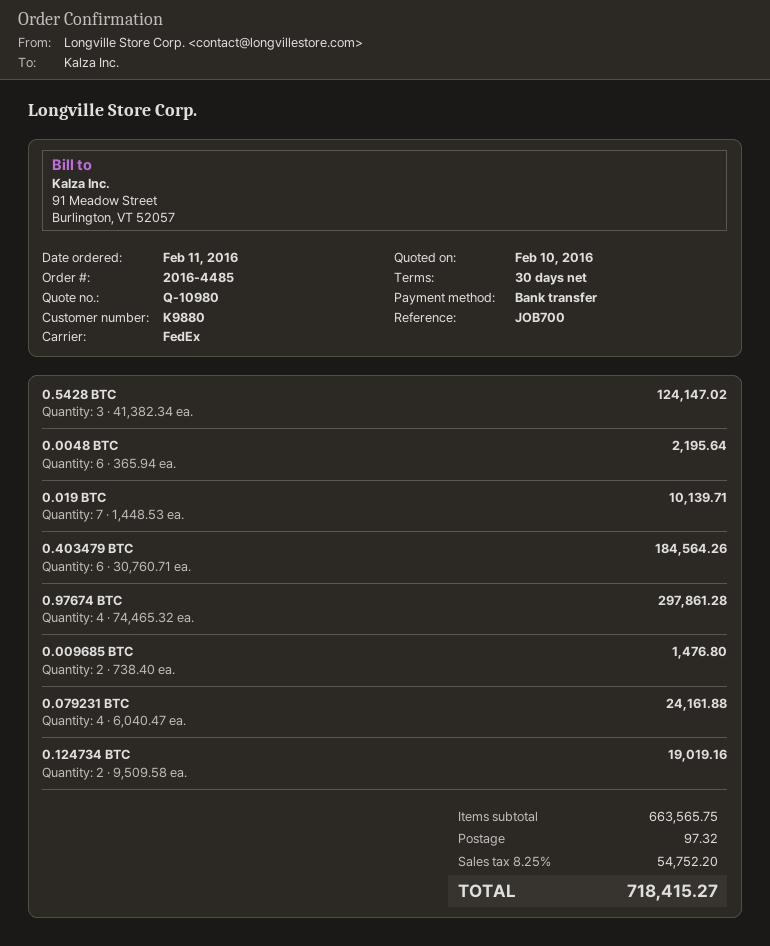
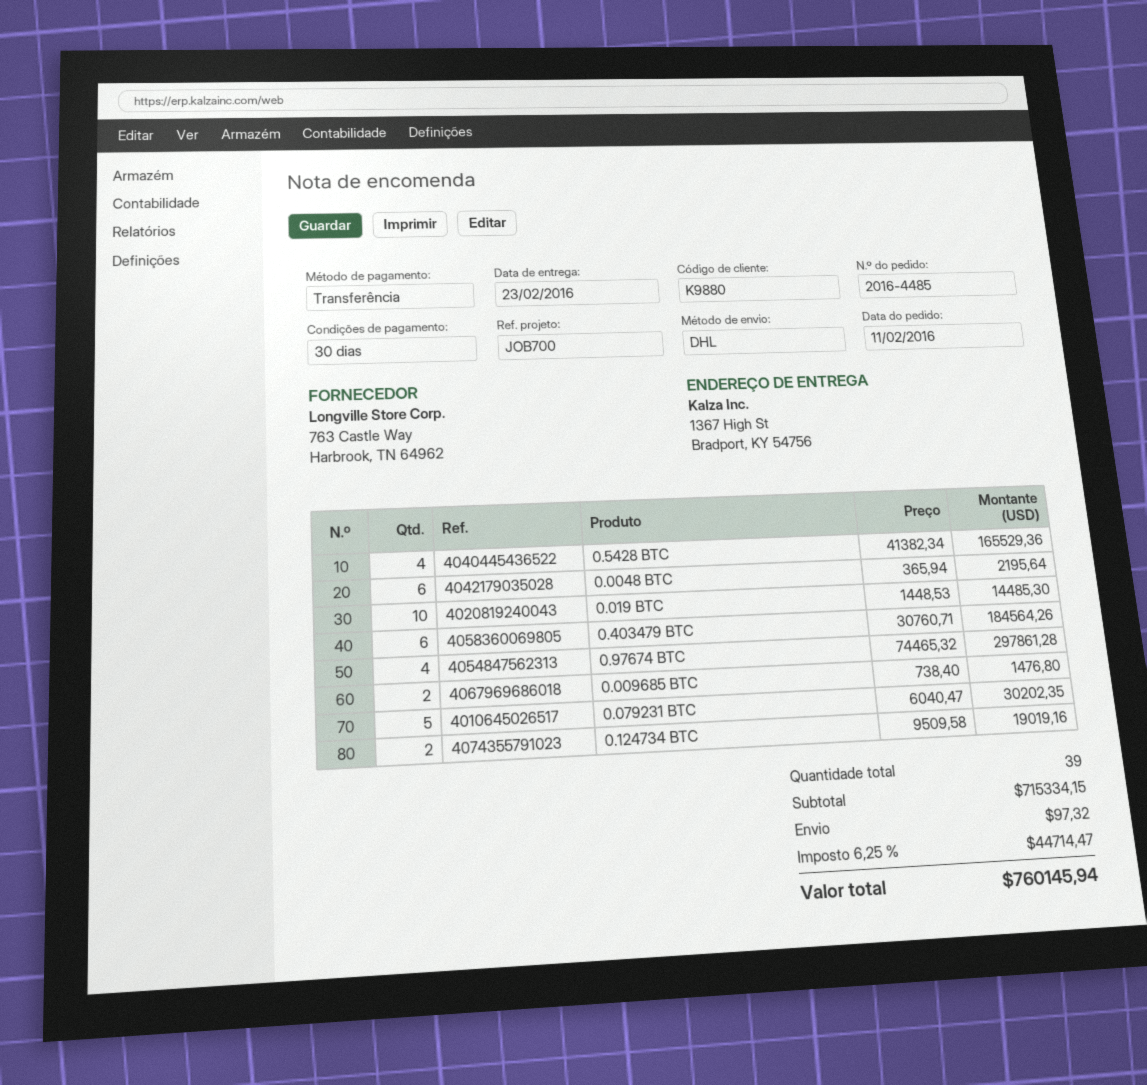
shipping method: FedEx -> DHL
0.5428 BTC: 3 x 41382.34 = 124147.02 -> 4 x 41382.34 = 165529.36
0.019 BTC: 7 x 1448.53 = 10139.71 -> 10 x 1448.53 = 14485.30
0.079231 BTC: 4 x 6040.47 = 24161.88 -> 5 x 6040.47 = 30202.35
subtotal: 663565.75 -> 715334.15
tax: 8.25% = 54752.20 -> 6.25% = 44714.47
total: 718415.27 -> 760145.94

